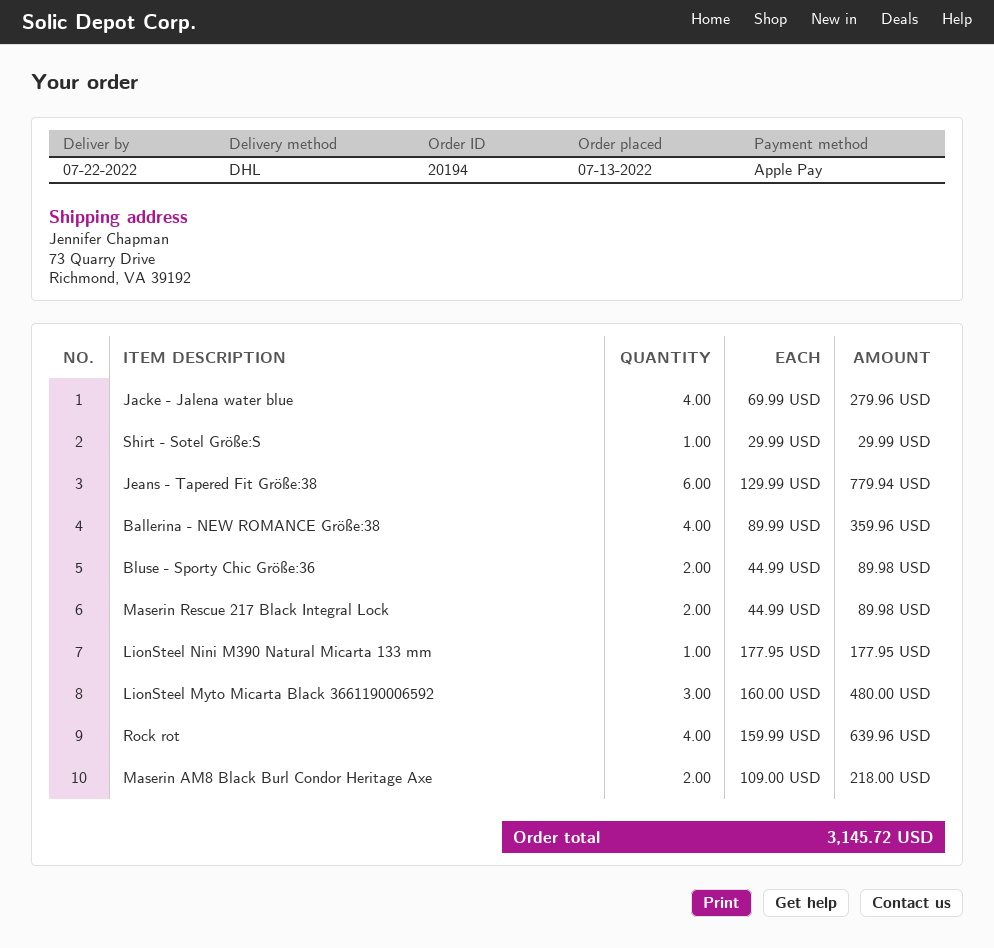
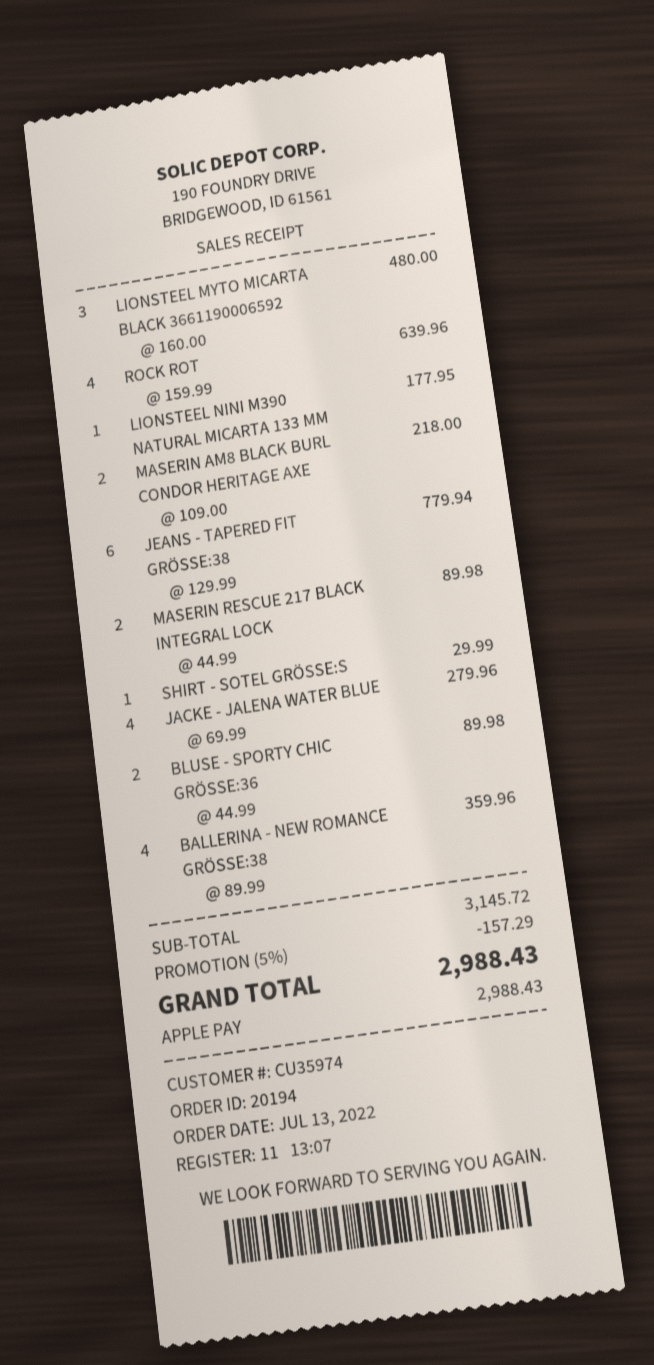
discount: none -> 5% = 157.29
total: 3145.72 -> 2988.43

